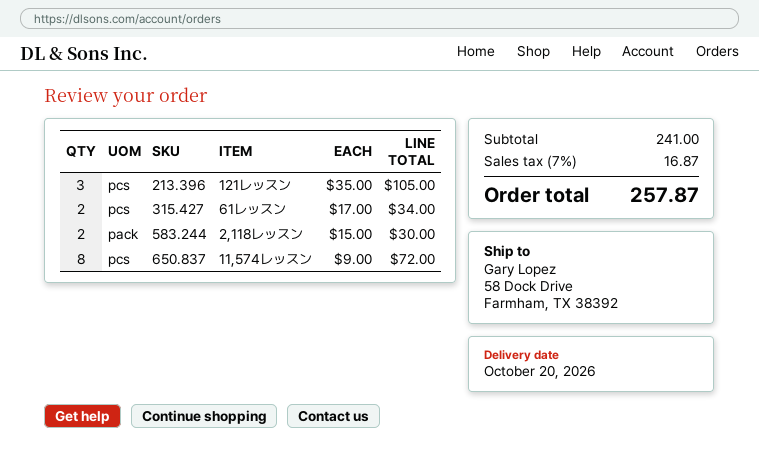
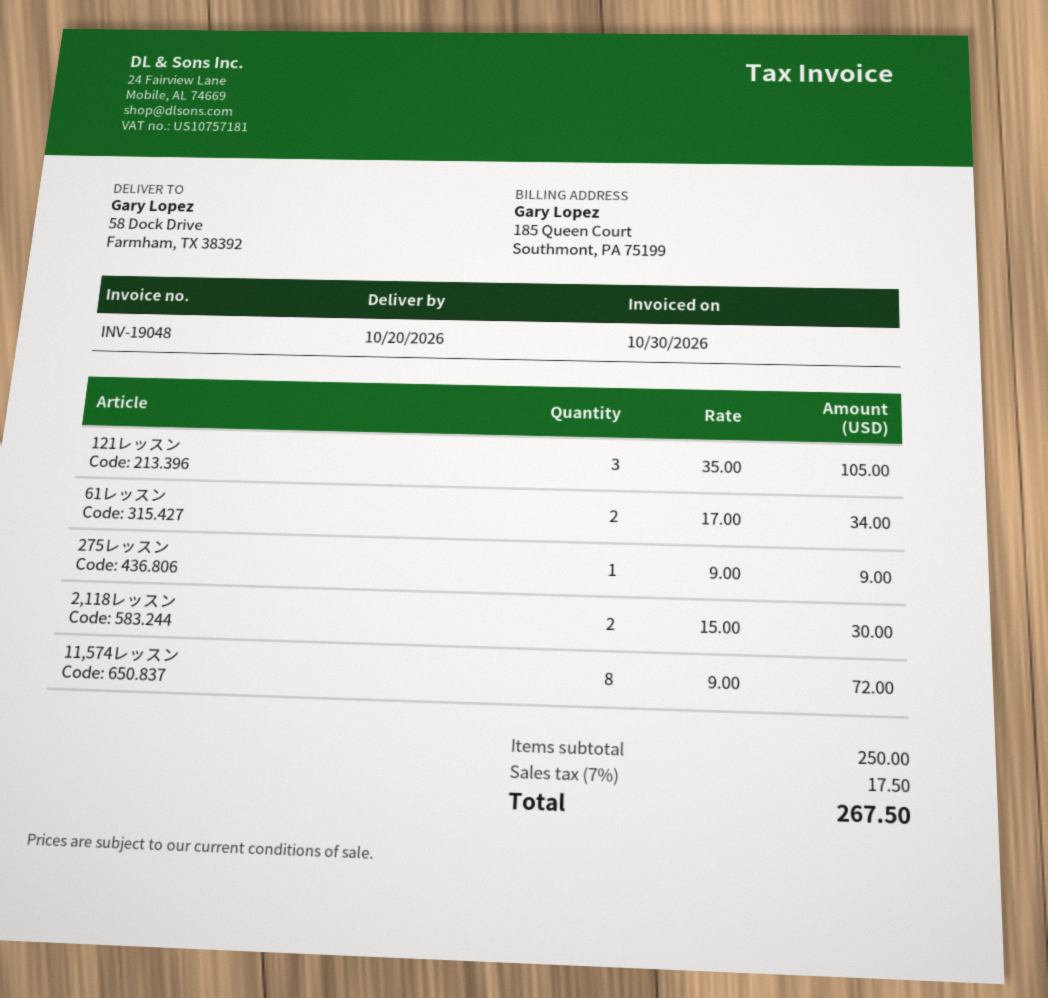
275レッスン: none -> 1 x 9.00 = 9.00
subtotal: 241.00 -> 250.00
tax: 7% = 16.87 -> 7% = 17.50
total: 257.87 -> 267.50

